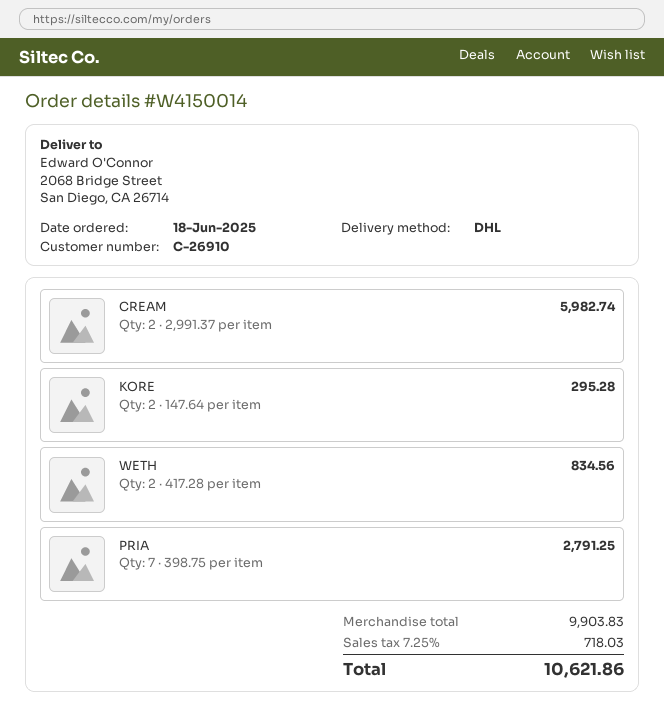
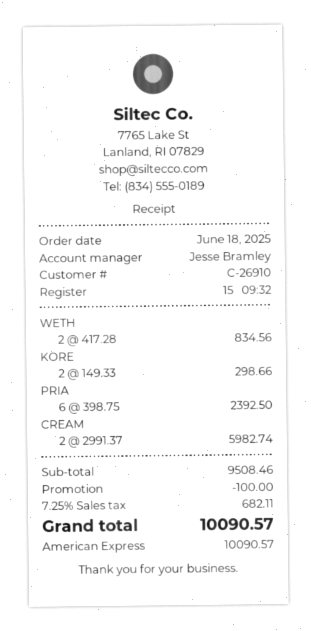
KORE: 2 x 147.64 = 295.28 -> 2 x 149.33 = 298.66
PRIA: 7 x 398.75 = 2791.25 -> 6 x 398.75 = 2392.50
subtotal: 9903.83 -> 9508.46
discount: none -> 100.00
tax: 7.25% = 718.03 -> 7.25% = 682.11
total: 10621.86 -> 10090.57

